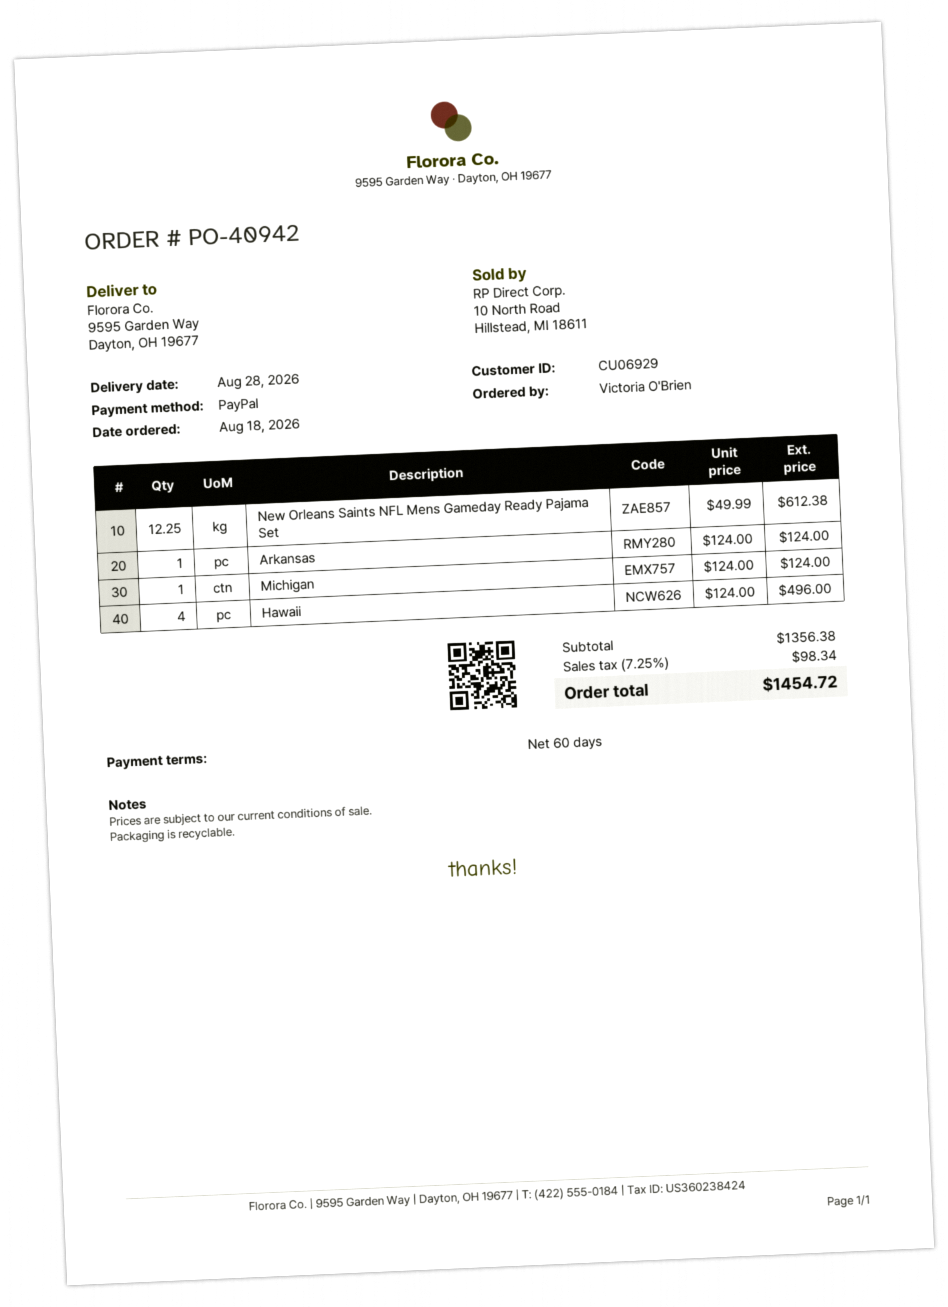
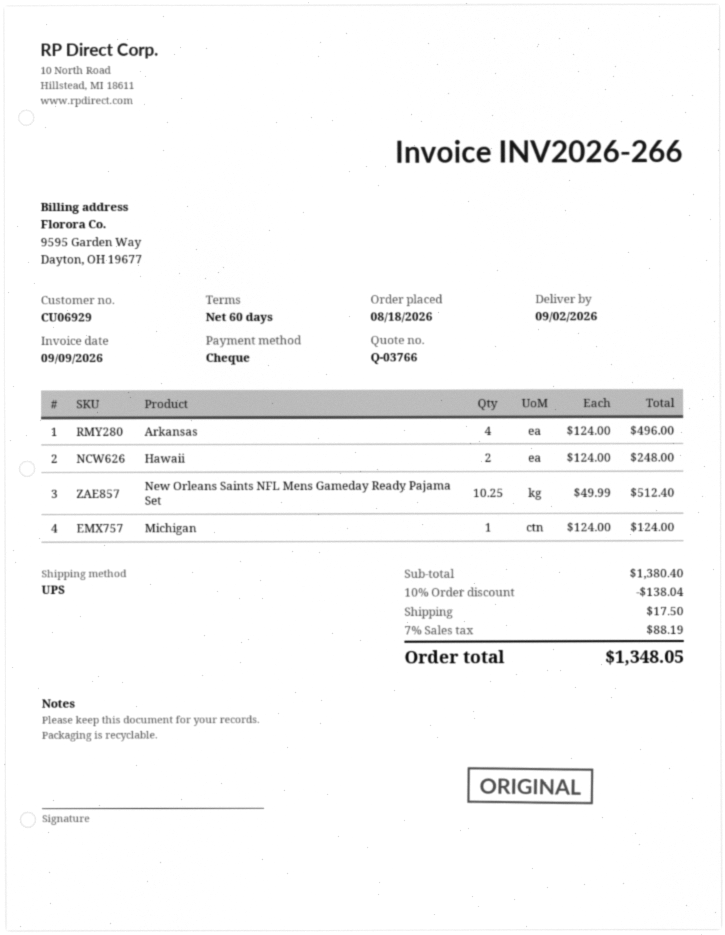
delivery date: 2026-08-28 -> 2026-09-02
payment method: PayPal -> cheque
New Orleans Saints NFL Mens Gameday Ready Pajama Set: 12.25 x 49.99 = 612.38 -> 10.25 x 49.99 = 512.40
Arkansas: 1 x 124.00 = 124.00 -> 4 x 124.00 = 496.00
Hawaii: 4 x 124.00 = 496.00 -> 2 x 124.00 = 248.00
subtotal: 1356.38 -> 1380.40
discount: none -> 10% = 138.04
shipping: none -> 17.50
tax: 7.25% = 98.34 -> 7% = 88.19
total: 1454.72 -> 1348.05

